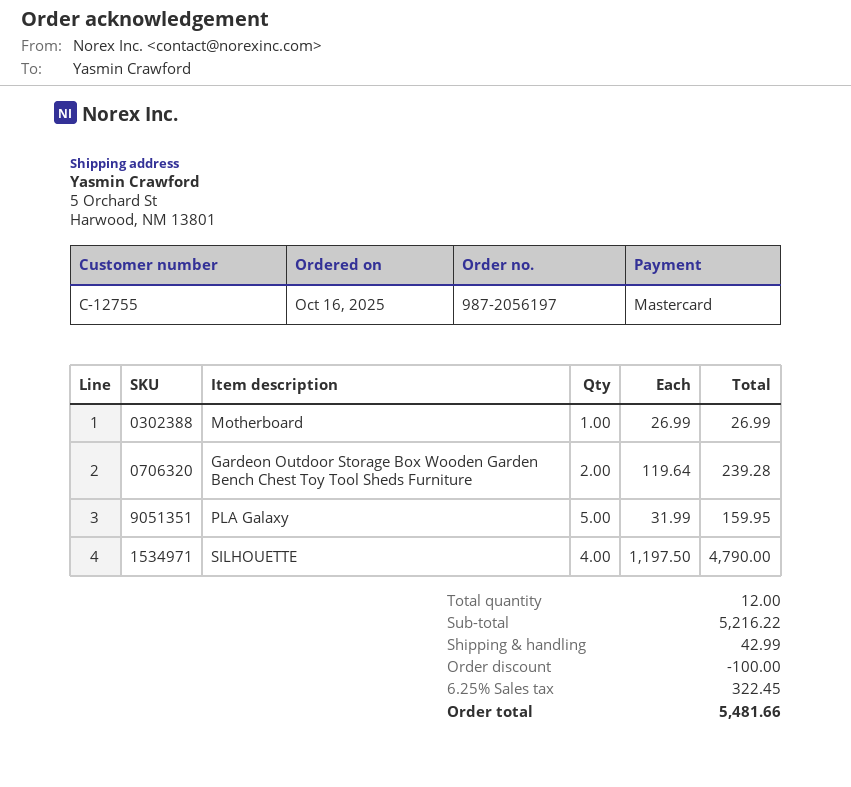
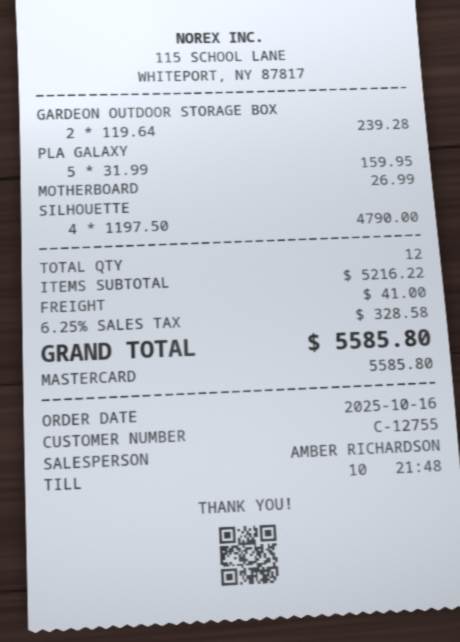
discount: 100.00 -> none
shipping: 42.99 -> 41.00
tax: 6.25% = 322.45 -> 6.25% = 328.58
total: 5481.66 -> 5585.80

